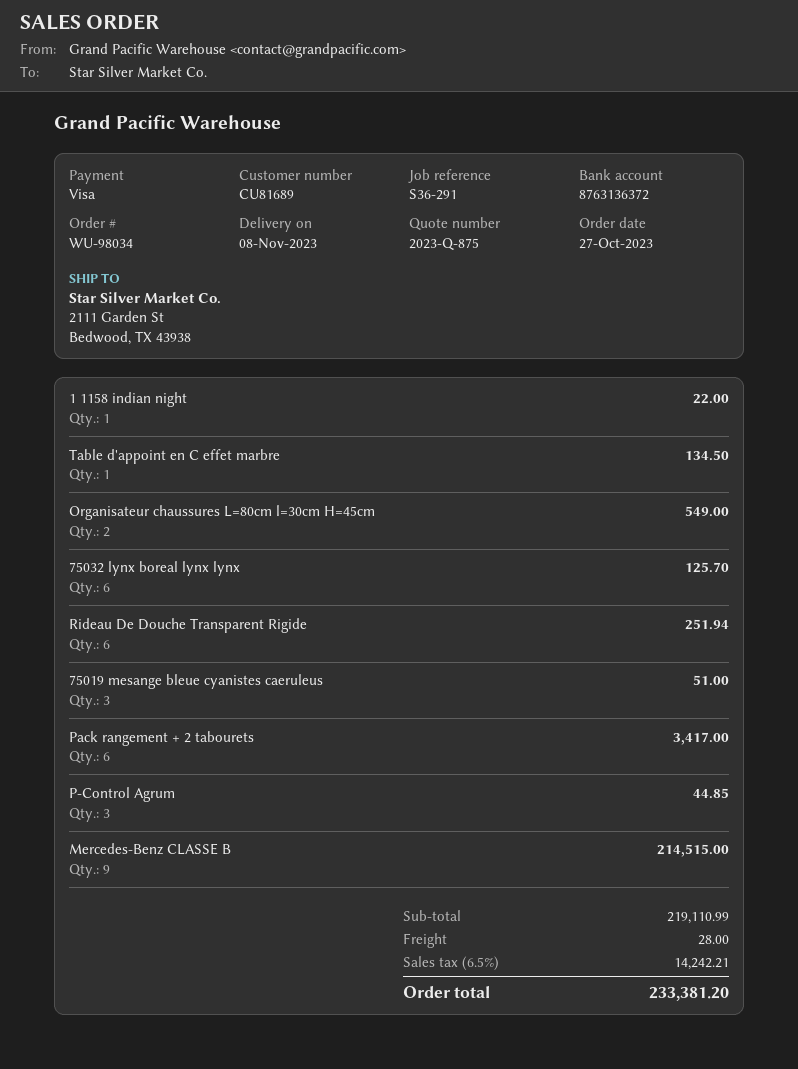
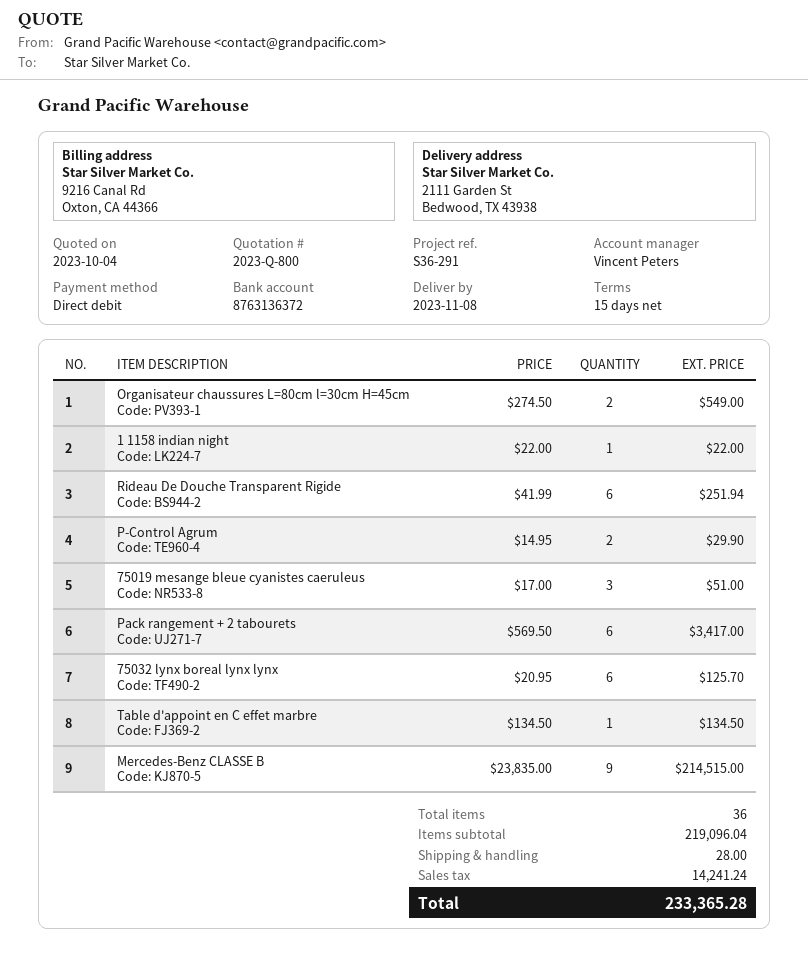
quote number: 2023-Q-875 -> 2023-Q-800
payment method: Visa -> direct debit
P-Control Agrum: 3 for 44.85 -> 2 for 29.90
subtotal: 219110.99 -> 219096.04
tax: 14242.21 -> 14241.24
total: 233381.20 -> 233365.28

